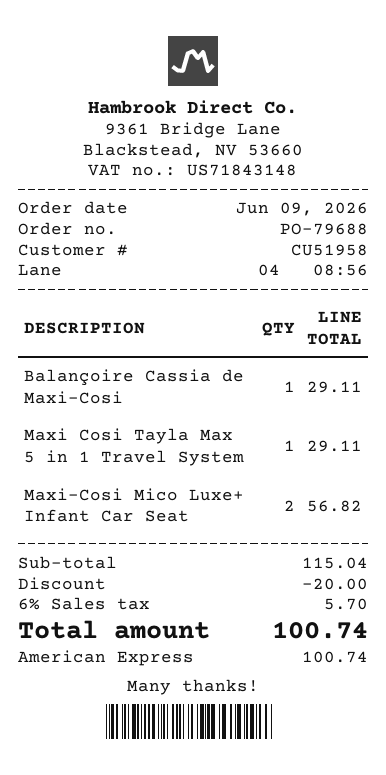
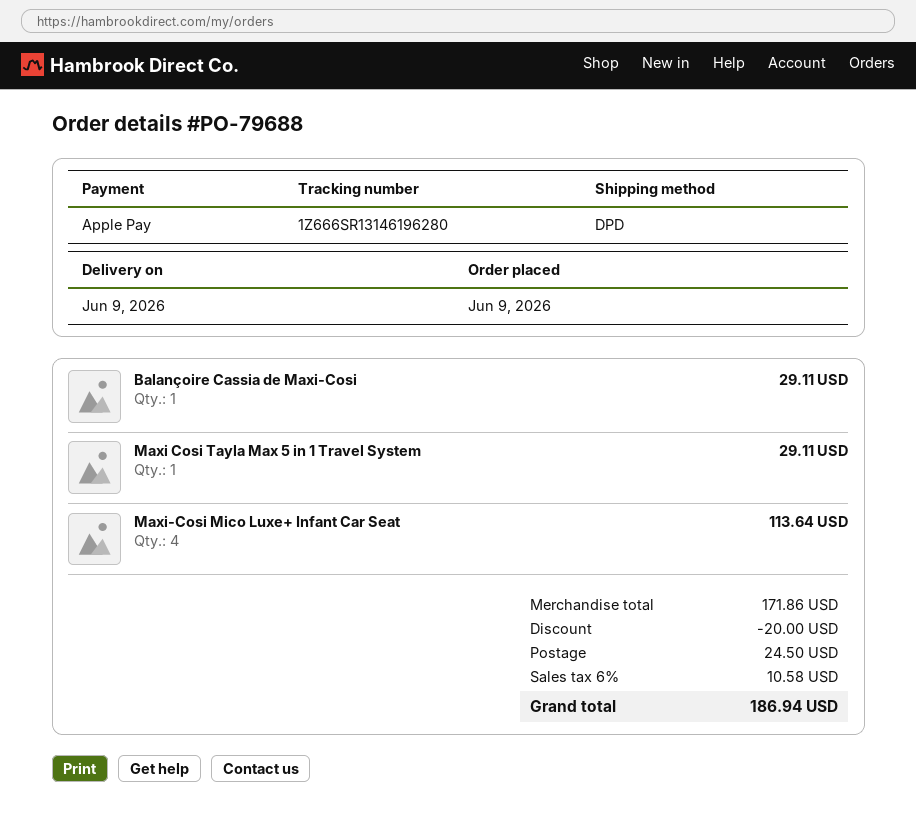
payment method: American Express -> Apple Pay
Maxi-Cosi Mico Luxe+ Infant Car Seat: 2 for 56.82 -> 4 for 113.64
subtotal: 115.04 -> 171.86
shipping: none -> 24.50
tax: 6% = 5.70 -> 6% = 10.58
total: 100.74 -> 186.94

